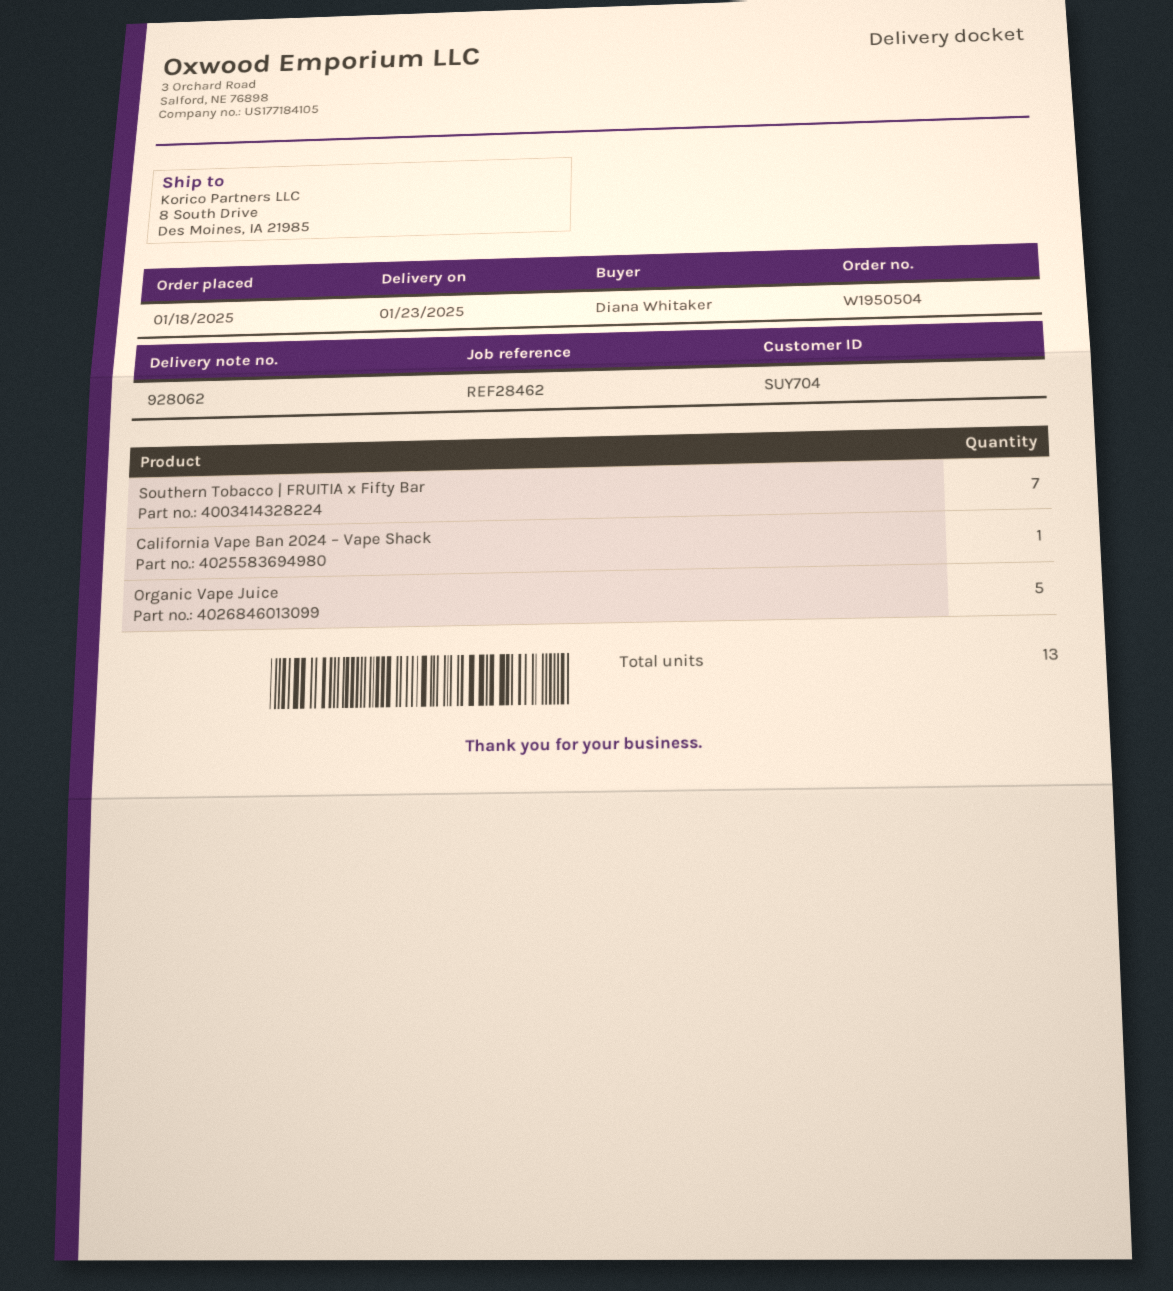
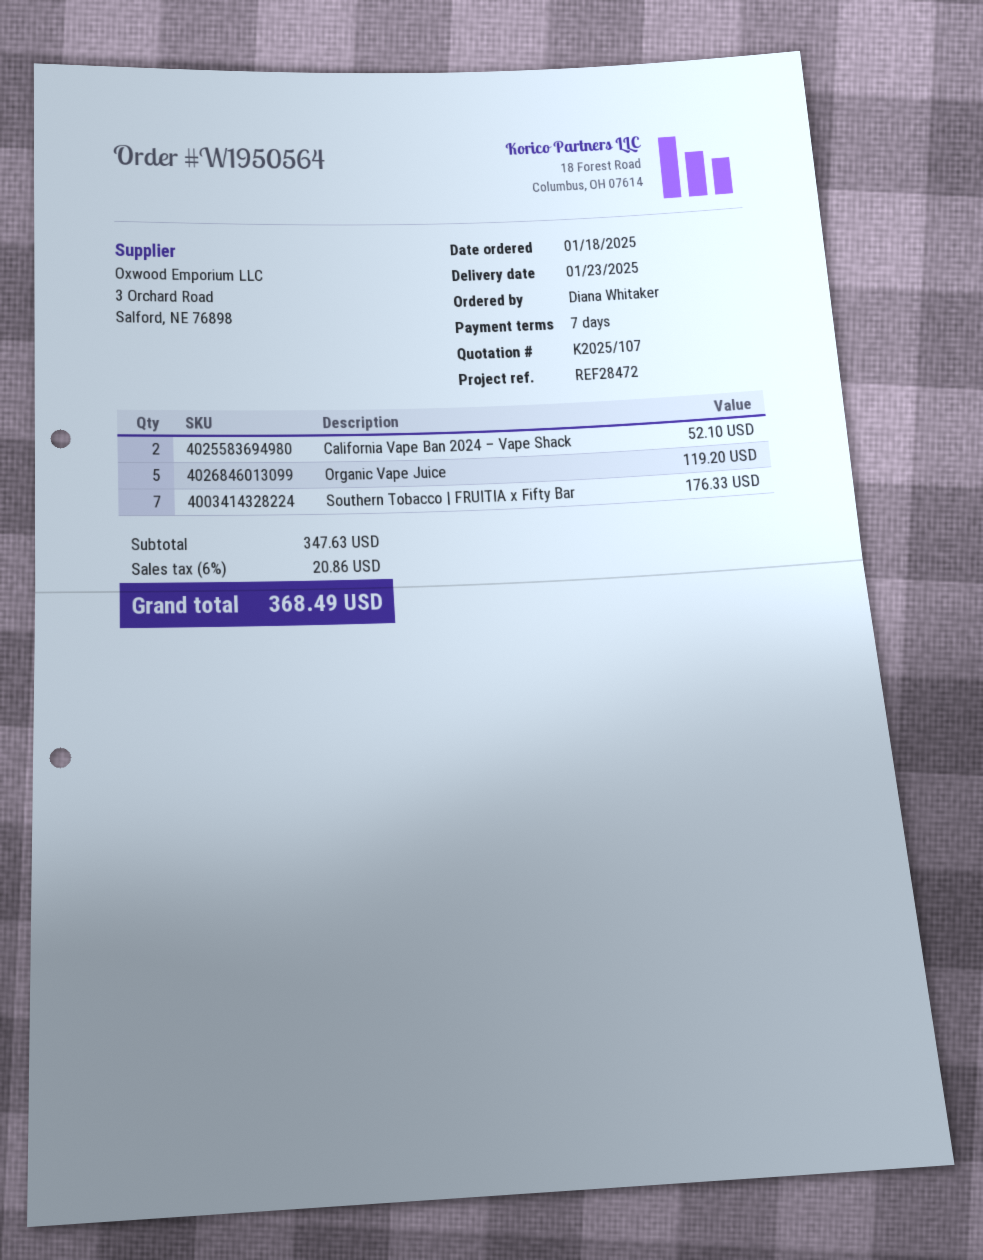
order number: W1950504 -> W1950564
reference: REF28462 -> REF28472
California Vape Ban 2024 – Vape Shack: 1 -> 2

